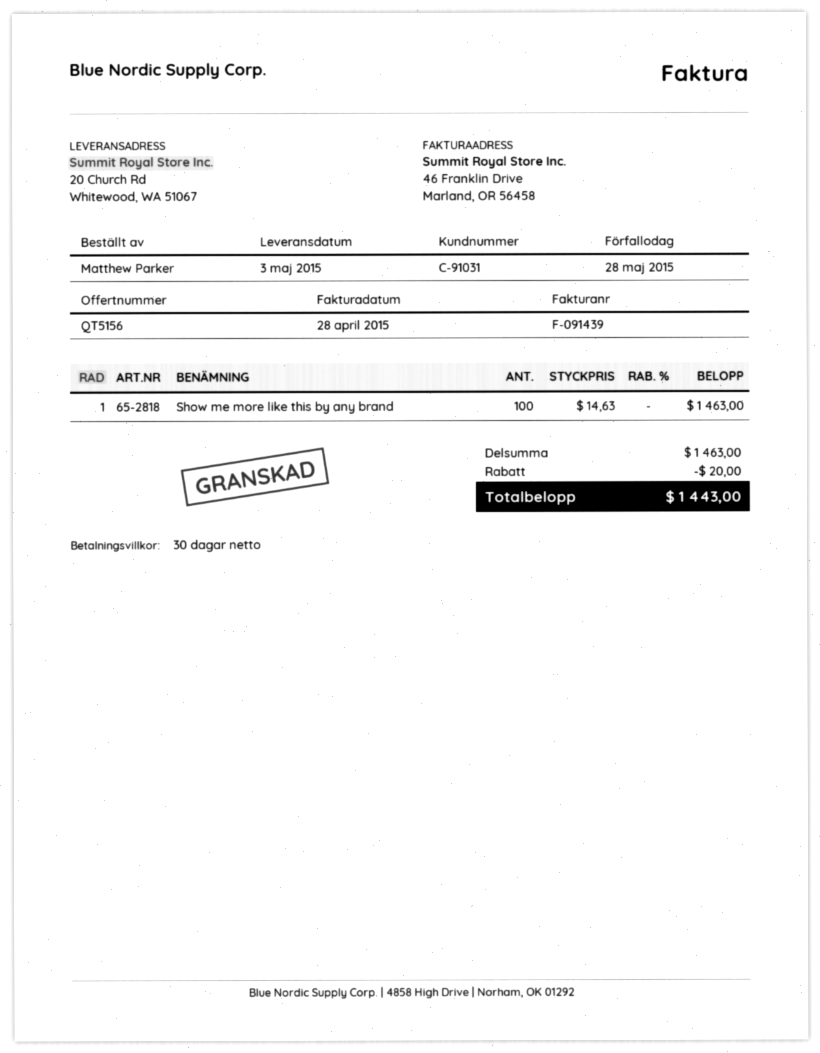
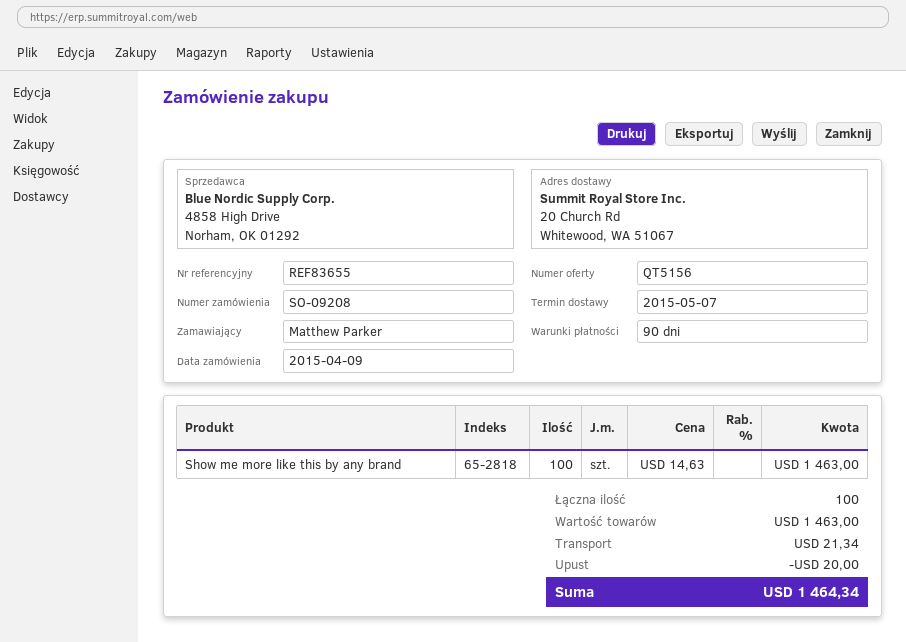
delivery date: 2015-05-03 -> 2015-05-07
payment terms: 30 days -> 90 days
shipping: none -> 21.34
total: 1443.00 -> 1464.34

